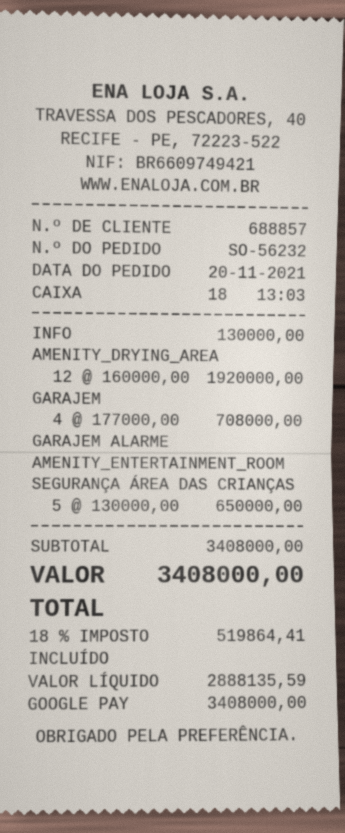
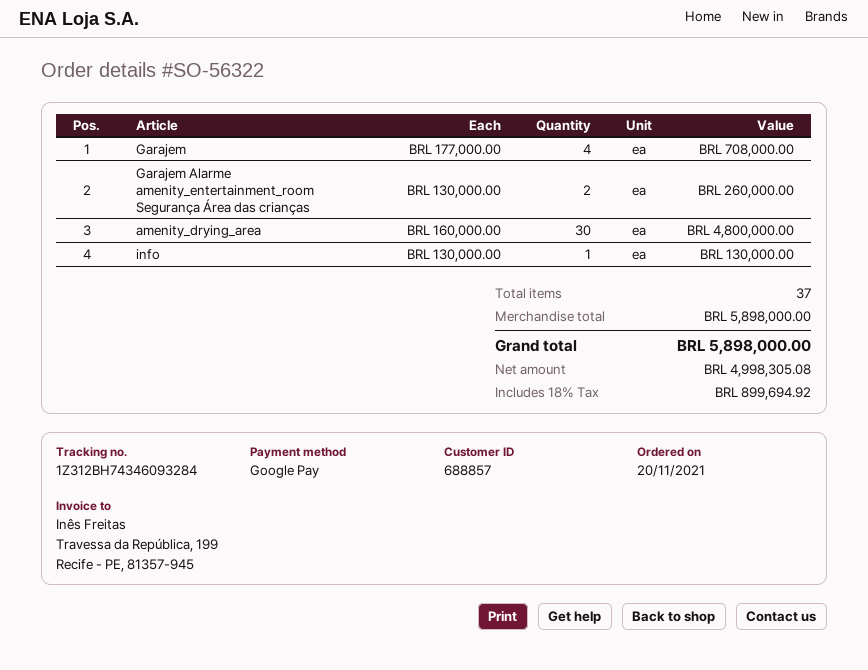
order number: SO-56232 -> SO-56322
AMENITY_DRYING_AREA: 12 x 160000.00 = 1920000.00 -> 30 x 160000.00 = 4800000.00
GARAJEM ALARME AMENITY_ENTERTAINMENT_ROOM SEGURANÇA ÁREA DAS CRIANÇAS: 5 x 130000.00 = 650000.00 -> 2 x 130000.00 = 260000.00
subtotal: 3408000.00 -> 5898000.00
net: 2888135.59 -> 4998305.08
tax: 18% = 519864.41 -> 18% = 899694.92
total: 3408000.00 -> 5898000.00

